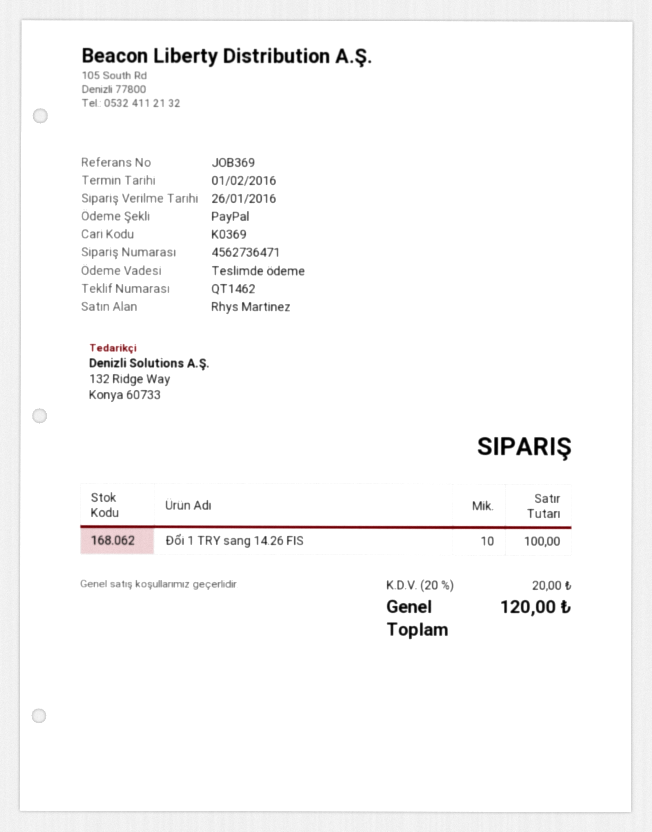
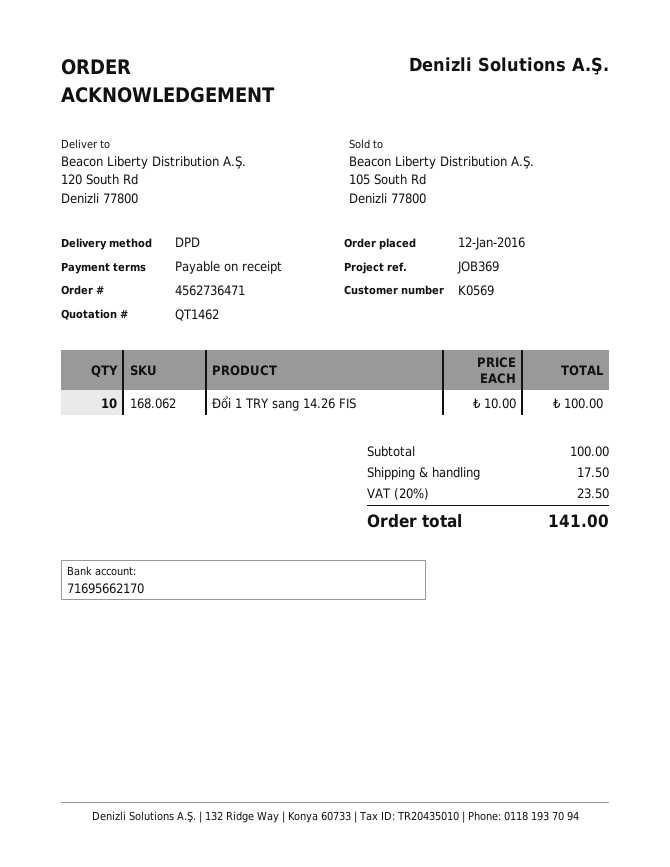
order date: 2016-01-26 -> 2016-01-12
customer number: K0369 -> K0569
shipping: none -> 17.50
tax: 20% = 20.00 -> 20% = 23.50
total: 120.00 -> 141.00

